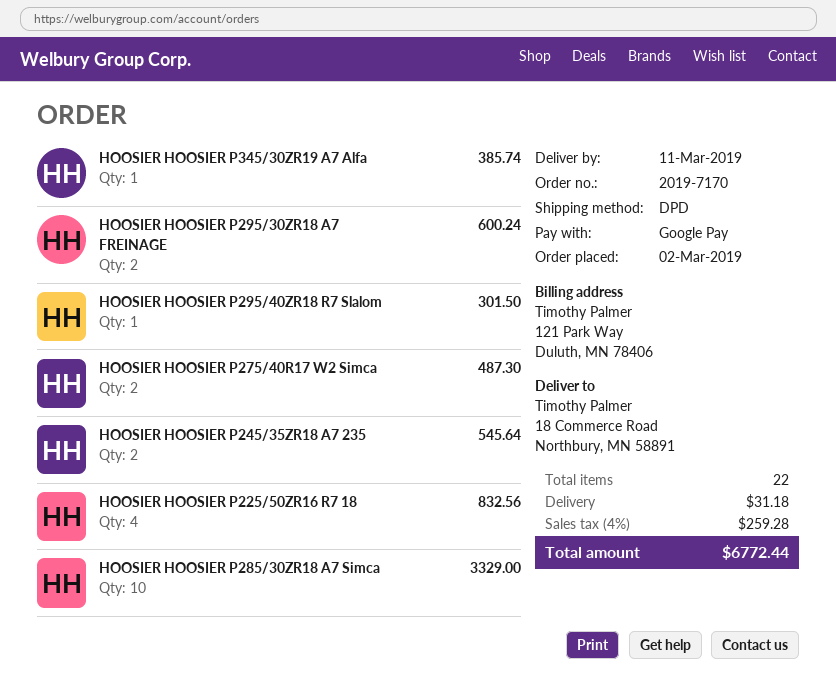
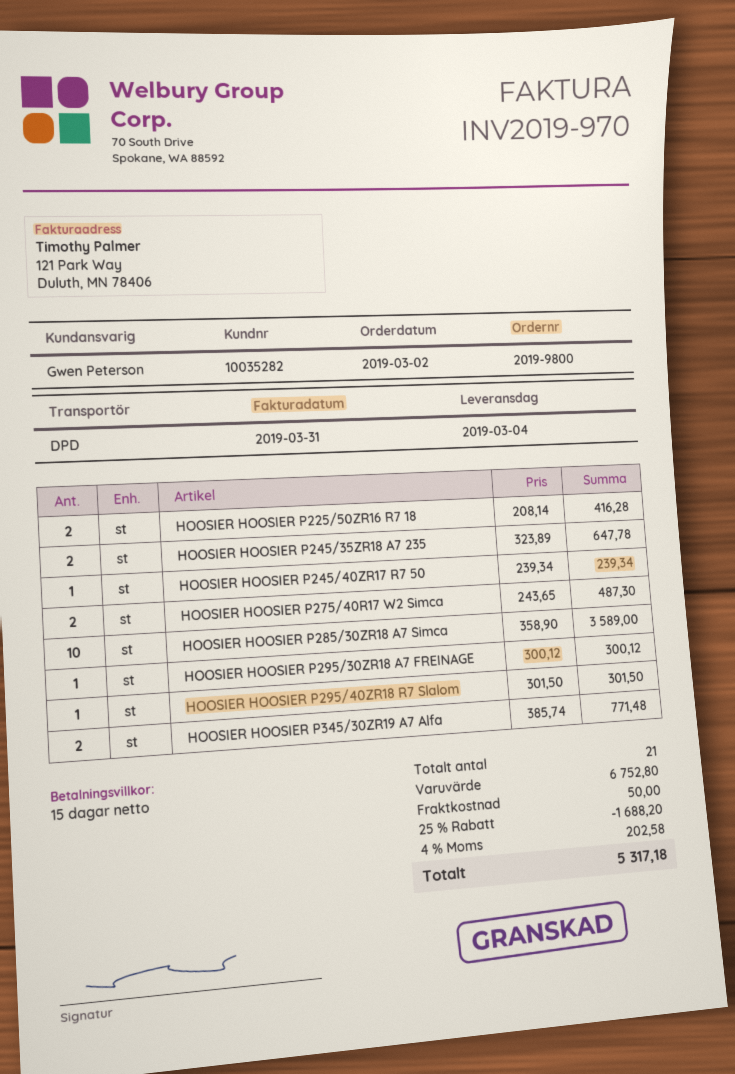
order number: 2019-7170 -> 2019-9800
delivery date: 2019-03-11 -> 2019-03-04
HOOSIER HOOSIER P345/30ZR19 A7 Alfa: 1 for 385.74 -> 2 for 771.48
HOOSIER HOOSIER P295/30ZR18 A7 FREINAGE: 2 for 600.24 -> 1 for 300.12
HOOSIER HOOSIER P245/35ZR18 A7 235: 2 for 545.64 -> 2 for 647.78
HOOSIER HOOSIER P225/50ZR16 R7 18: 4 for 832.56 -> 2 for 416.28
HOOSIER HOOSIER P285/30ZR18 A7 Simca: 10 for 3329.00 -> 10 for 3589.00
HOOSIER HOOSIER P245/40ZR17 R7 50: none -> 1 for 239.34
total quantity: 22 -> 21
discount: none -> 25% = 1688.20
shipping: 31.18 -> 50.00
tax: 4% = 259.28 -> 4% = 202.58
total: 6772.44 -> 5317.18

